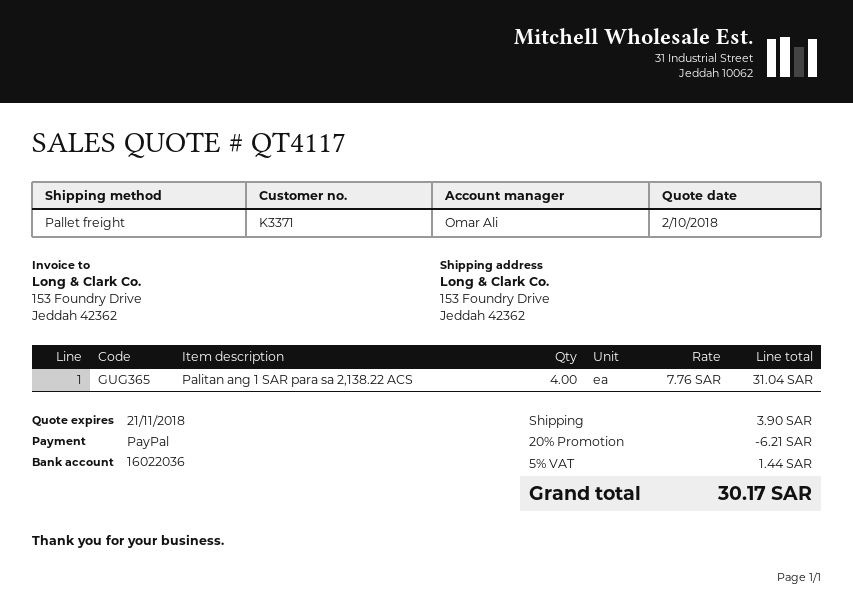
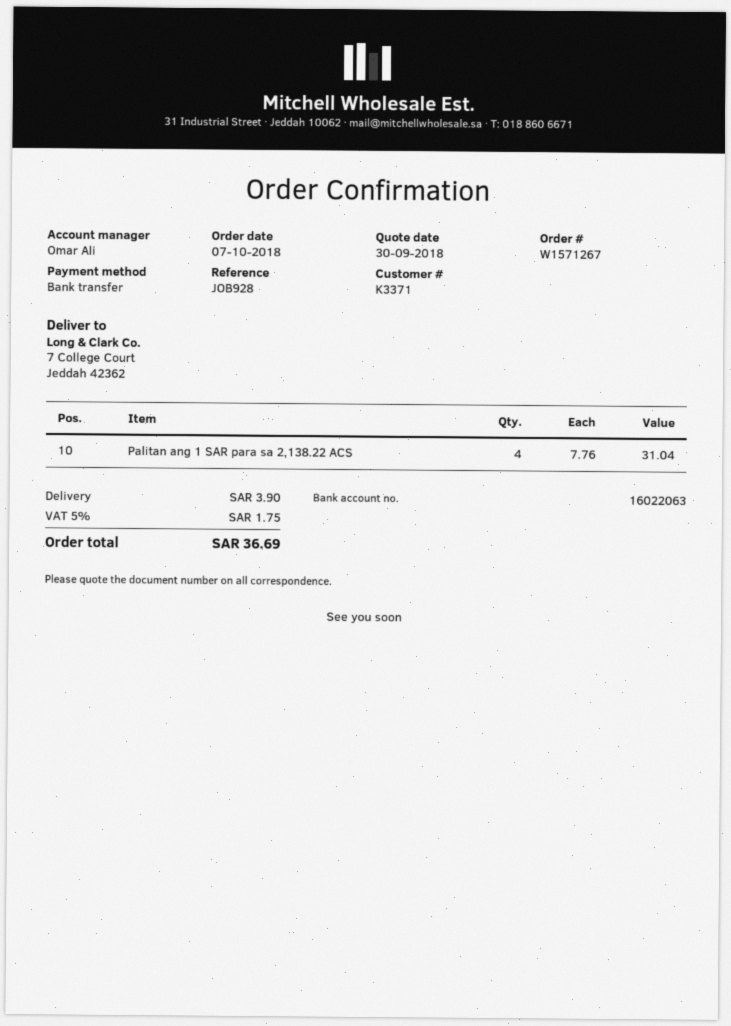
quote date: 2018-10-02 -> 2018-09-30
payment method: PayPal -> bank transfer
bank account: 16022036 -> 16022063
ship to: 153 Foundry Drive, Jeddah 42362 -> 7 College Court, Jeddah 42362
discount: 20% = 6.21 -> none
tax: 5% = 1.44 -> 5% = 1.75
total: 30.17 -> 36.69

